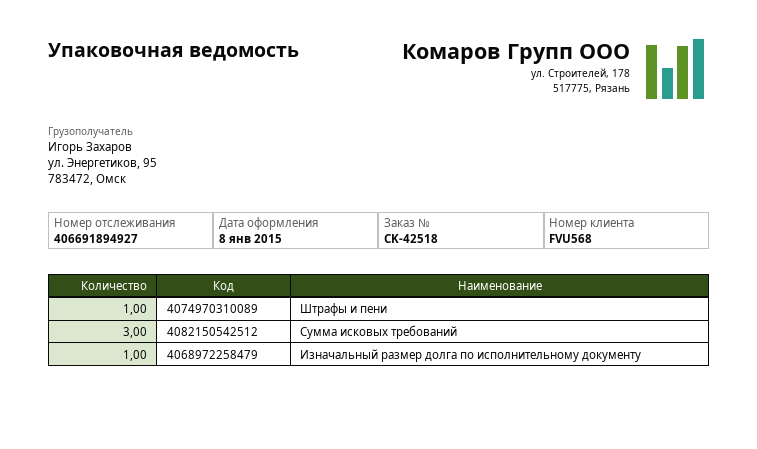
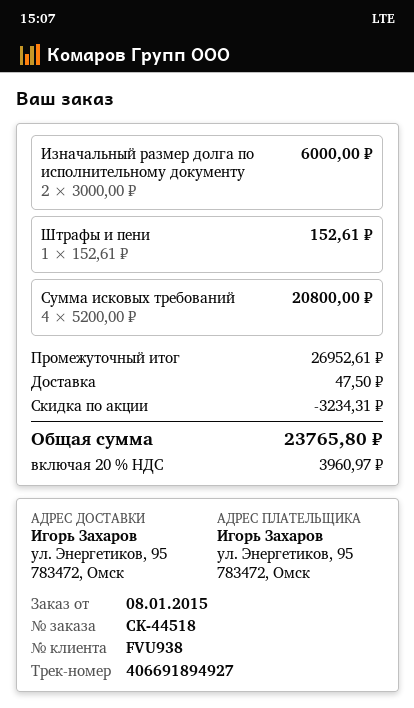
order number: CK-42518 -> CK-44518
customer number: FVU568 -> FVU938
Сумма исковых требований: 3 -> 4
Изначальный размер долга по исполнительному документу: 1 -> 2

